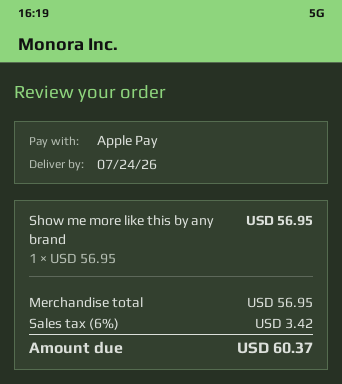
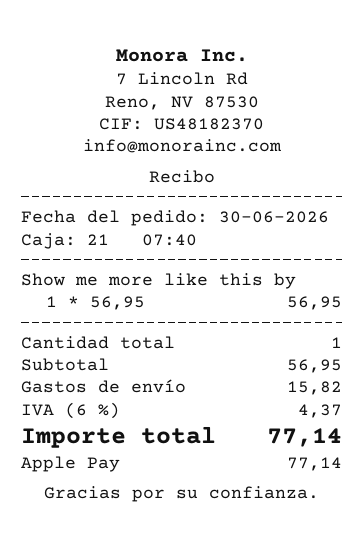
shipping: none -> 15.82
tax: 6% = 3.42 -> 6% = 4.37
total: 60.37 -> 77.14

